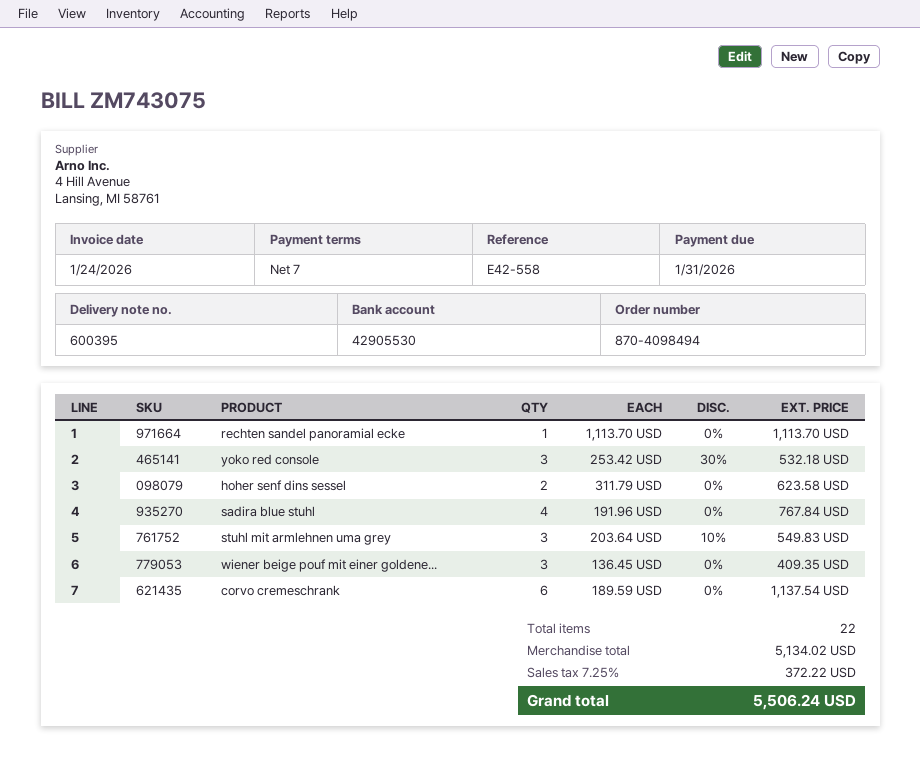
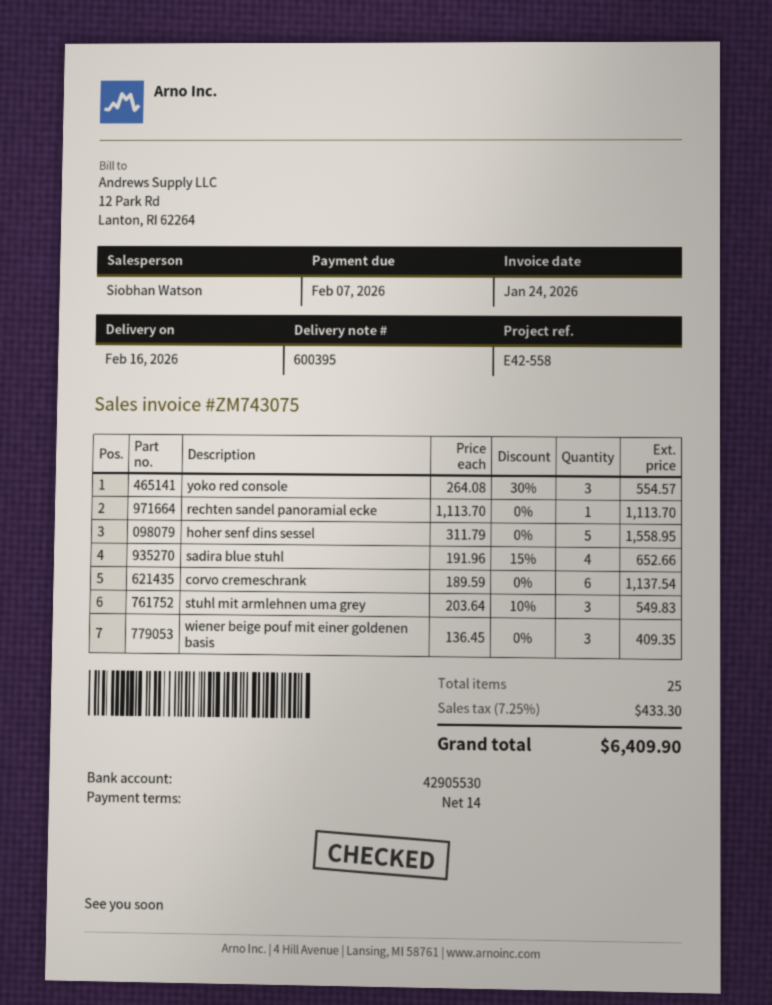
payment terms: 7 days -> 14 days
due date: 2026-01-31 -> 2026-02-07
yoko red console: 3 x 253.42 - 30% = 532.18 -> 3 x 264.08 - 30% = 554.57
hoher senf dins sessel: 2 x 311.79 = 623.58 -> 5 x 311.79 = 1558.95
sadira blue stuhl: 4 x 191.96 = 767.84 -> 4 x 191.96 - 15% = 652.66
total quantity: 22 -> 25
tax: 7.25% = 372.22 -> 7.25% = 433.30
total: 5506.24 -> 6409.90

